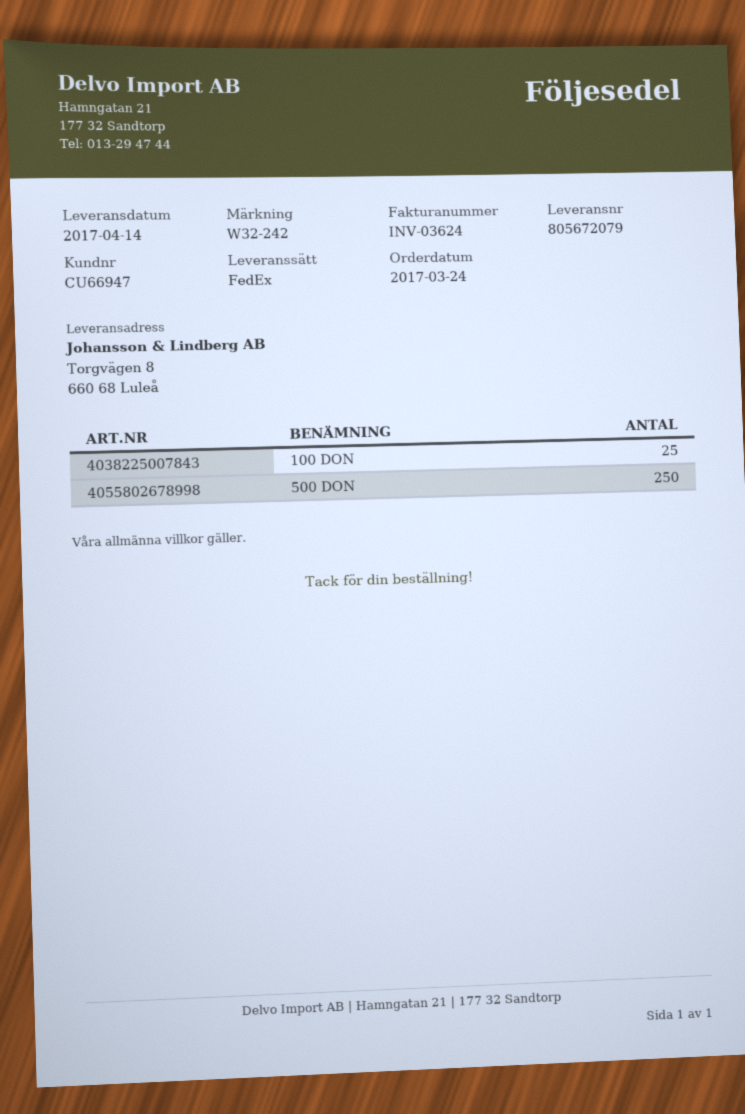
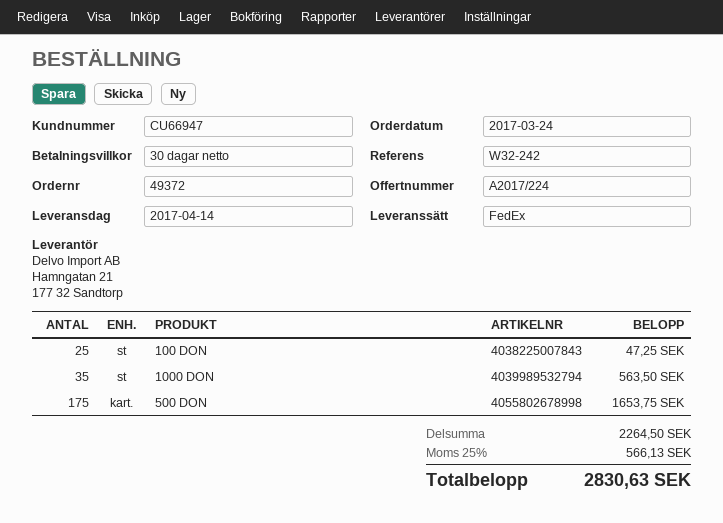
500 DON: 250 -> 175
1000 DON: none -> 35

